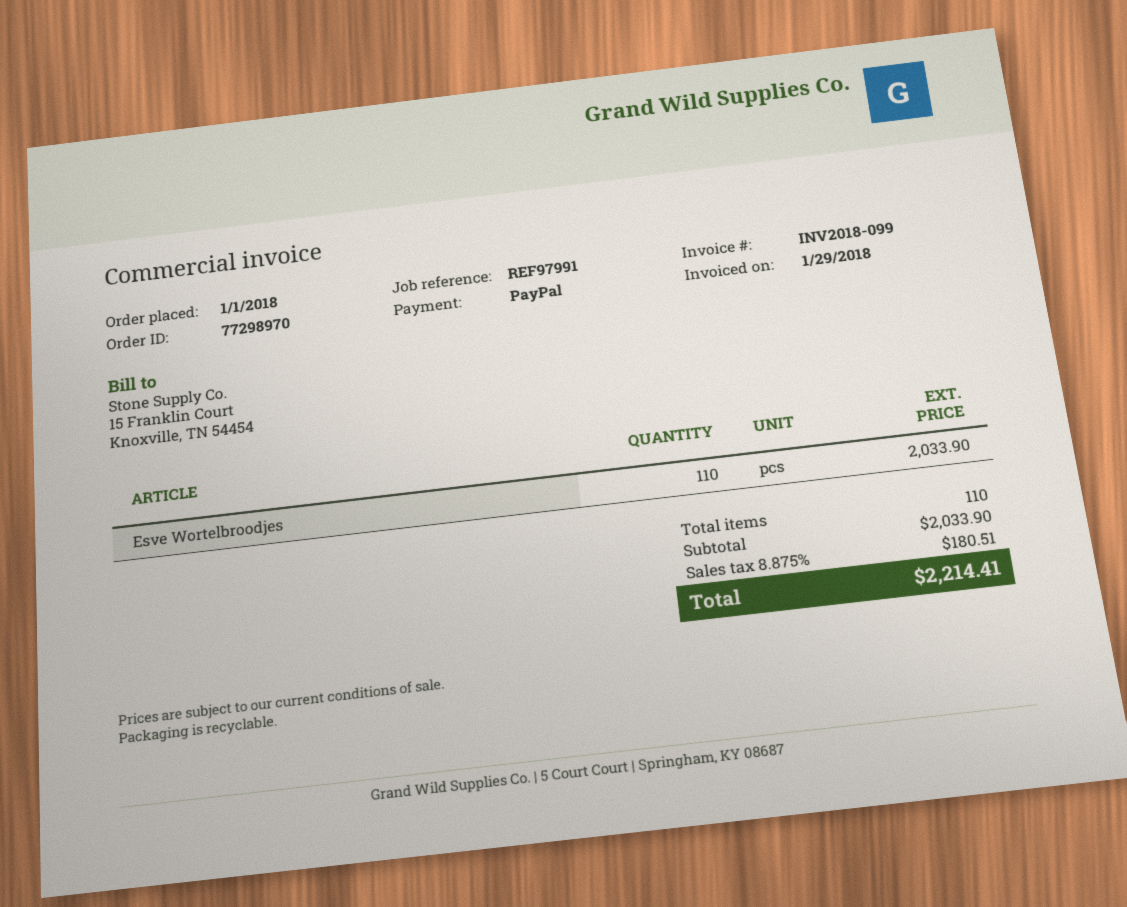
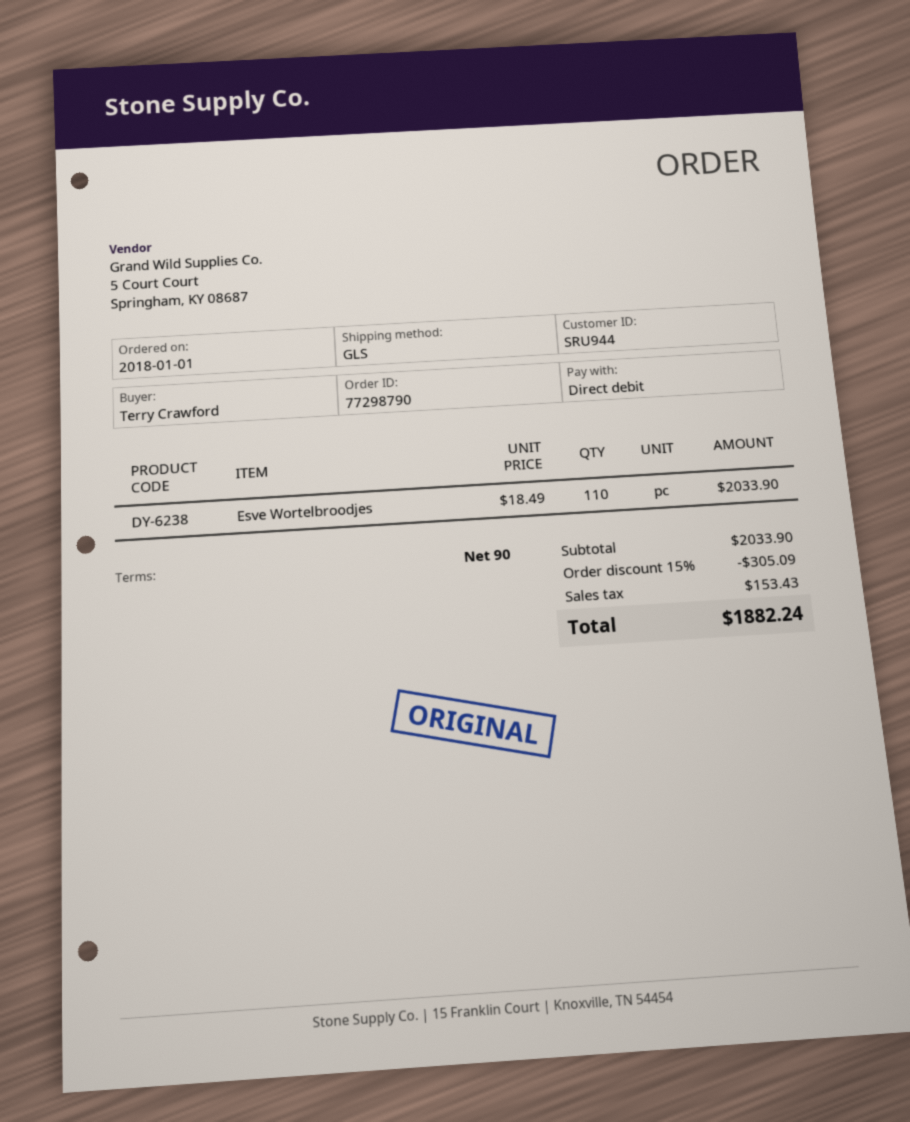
order number: 77298970 -> 77298790
payment method: PayPal -> direct debit
discount: none -> 15% = 305.09
tax: 180.51 -> 153.43
total: 2214.41 -> 1882.24

